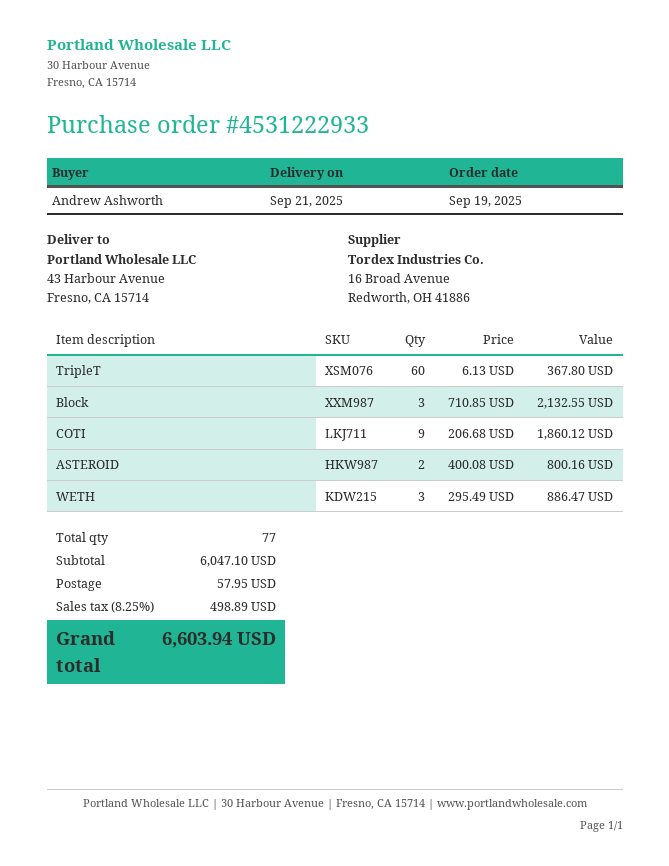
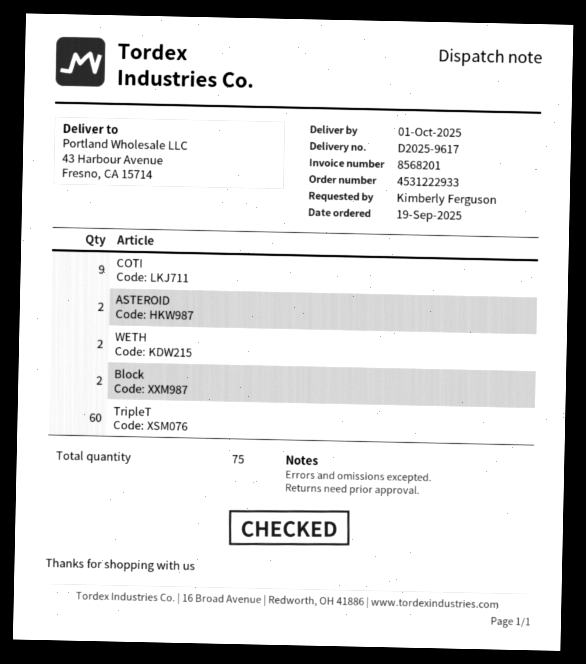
delivery date: 2025-09-21 -> 2025-10-01
ordered by: Andrew Ashworth -> Kimberly Ferguson
Block: 3 -> 2
WETH: 3 -> 2
total quantity: 77 -> 75

